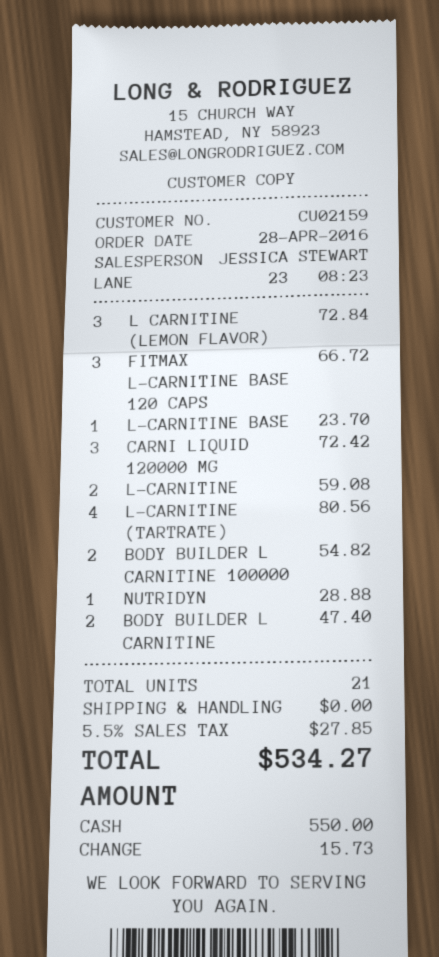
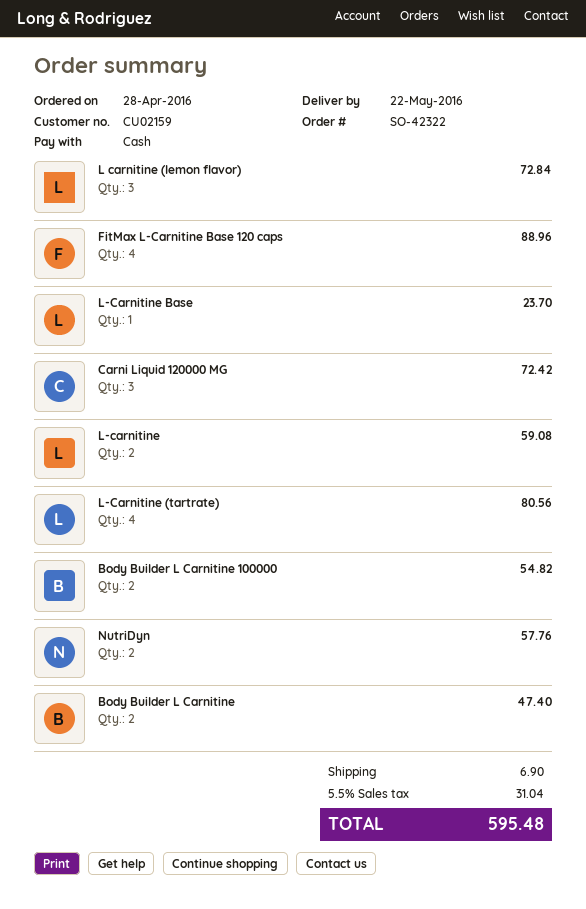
FITMAX L-CARNITINE BASE 120 CAPS: 3 for 66.72 -> 4 for 88.96
NUTRIDYN: 1 for 28.88 -> 2 for 57.76
shipping: 0.00 -> 6.90
tax: 5.5% = 27.85 -> 5.5% = 31.04
total: 534.27 -> 595.48

